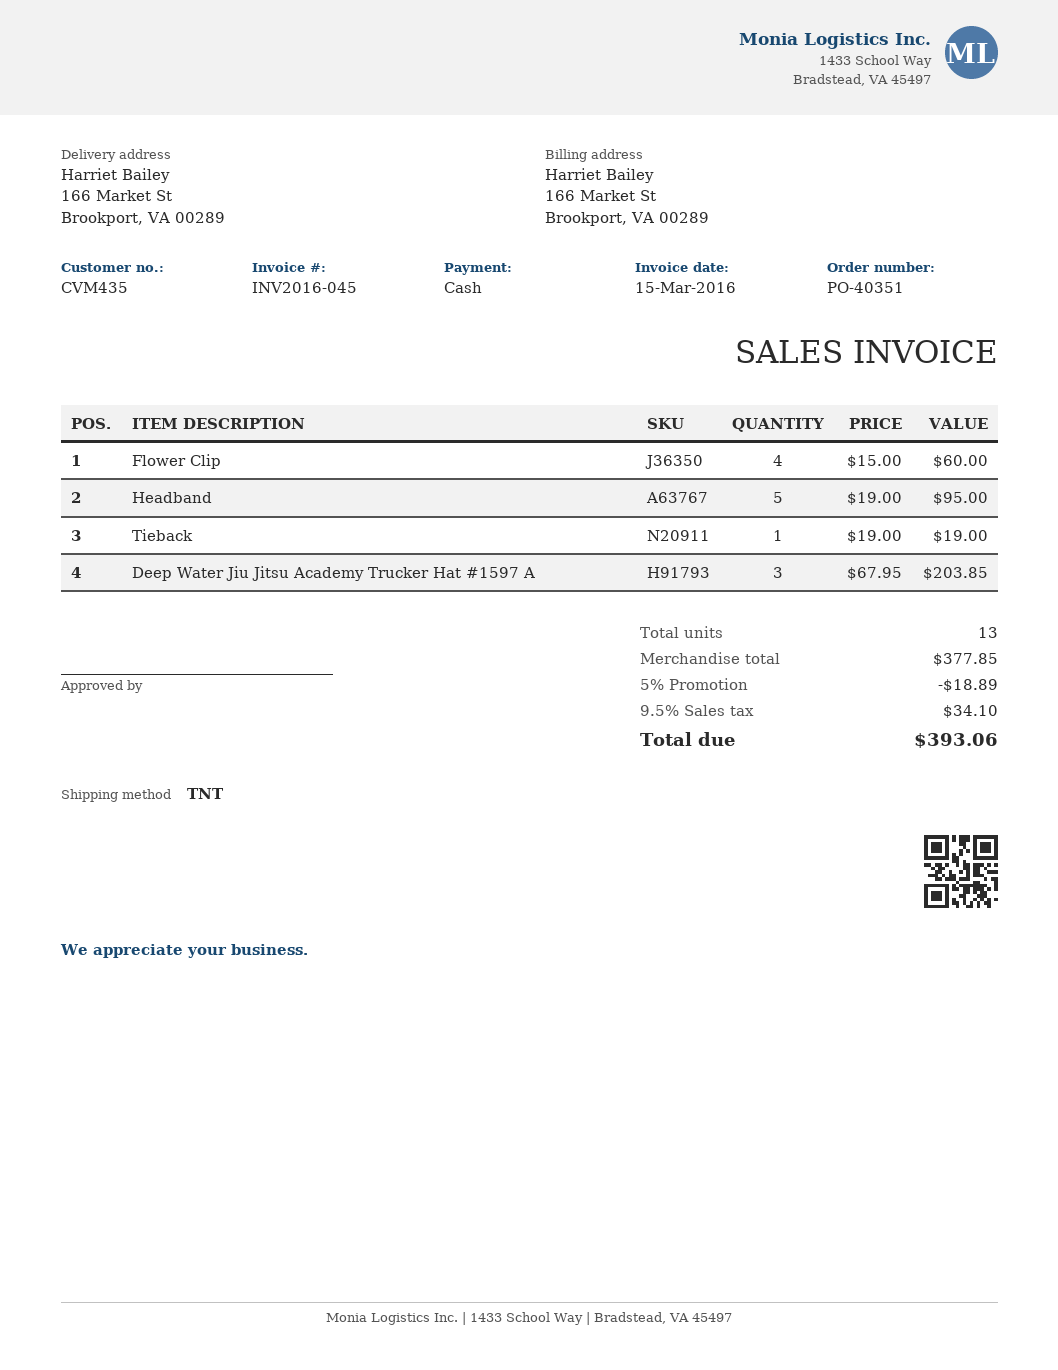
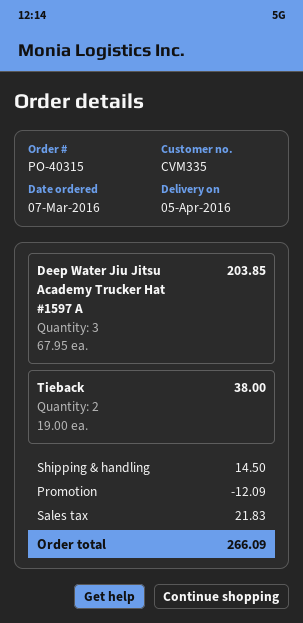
order number: PO-40351 -> PO-40315
customer number: CVM435 -> CVM335
Flower Clip: 4 x 15.00 = 60.00 -> none
Headband: 5 x 19.00 = 95.00 -> none
Tieback: 1 x 19.00 = 19.00 -> 2 x 19.00 = 38.00
discount: 18.89 -> 12.09
shipping: none -> 14.50
tax: 34.10 -> 21.83
total: 393.06 -> 266.09

